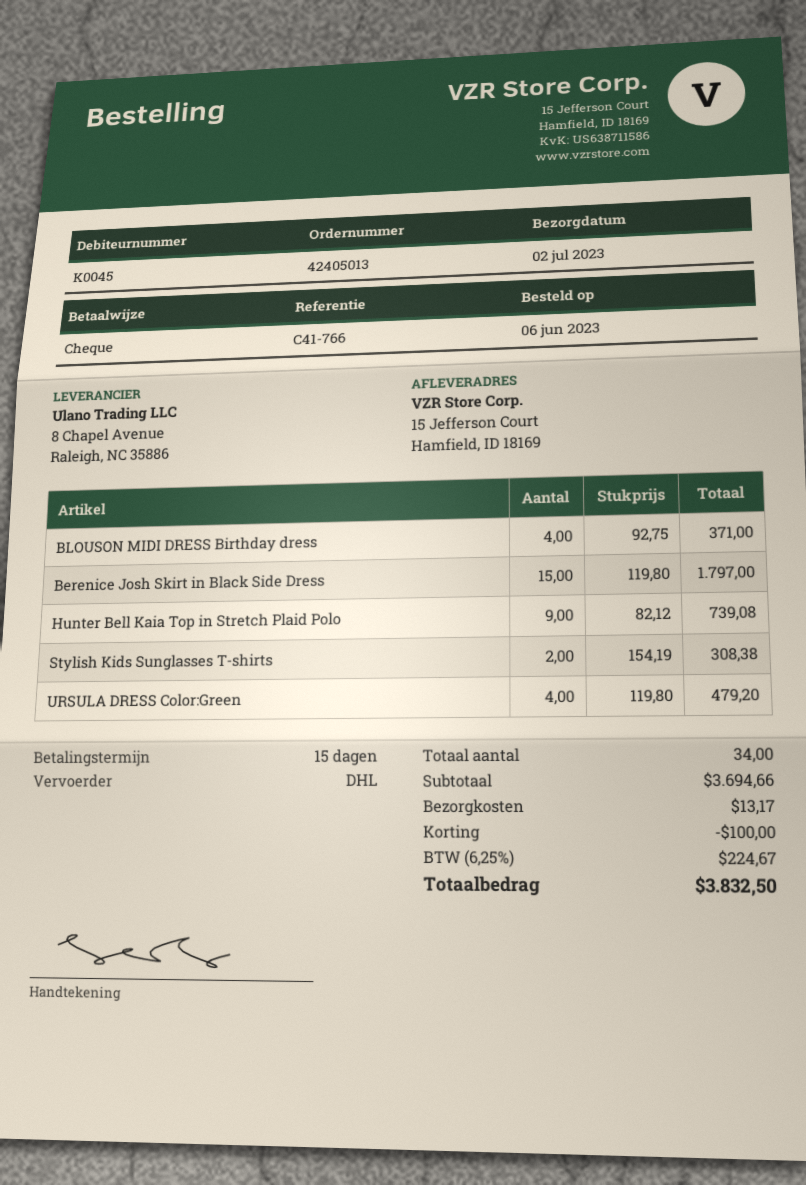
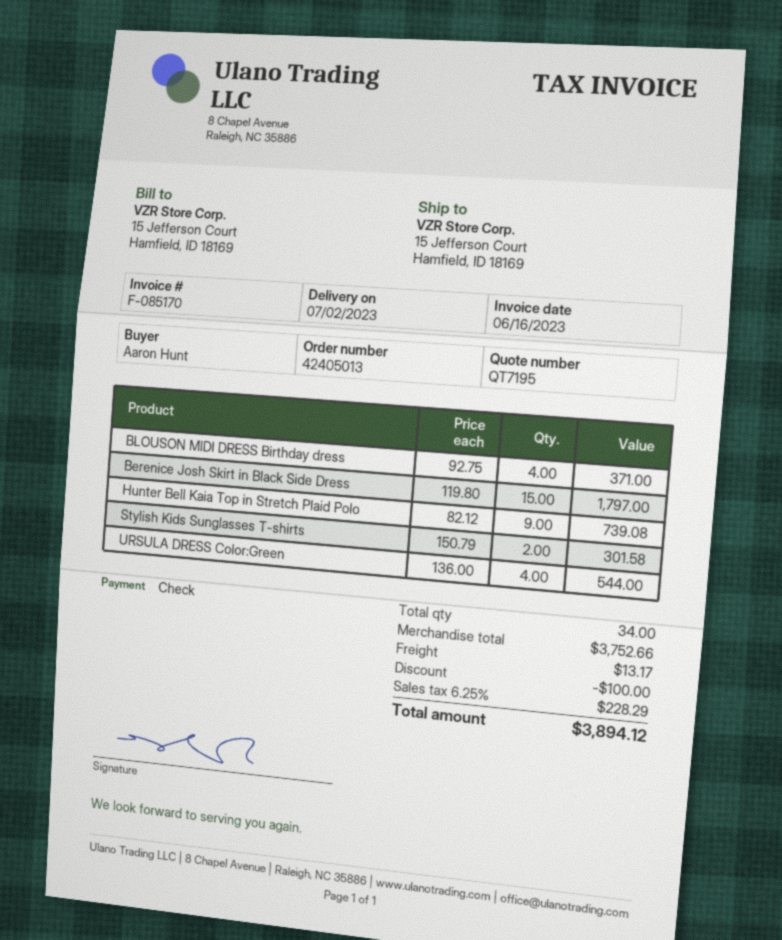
Stylish Kids Sunglasses T-shirts: 2 x 154.19 = 308.38 -> 2 x 150.79 = 301.58
URSULA DRESS Color:Green: 4 x 119.80 = 479.20 -> 4 x 136.00 = 544.00
subtotal: 3694.66 -> 3752.66
tax: 6.25% = 224.67 -> 6.25% = 228.29
total: 3832.50 -> 3894.12

